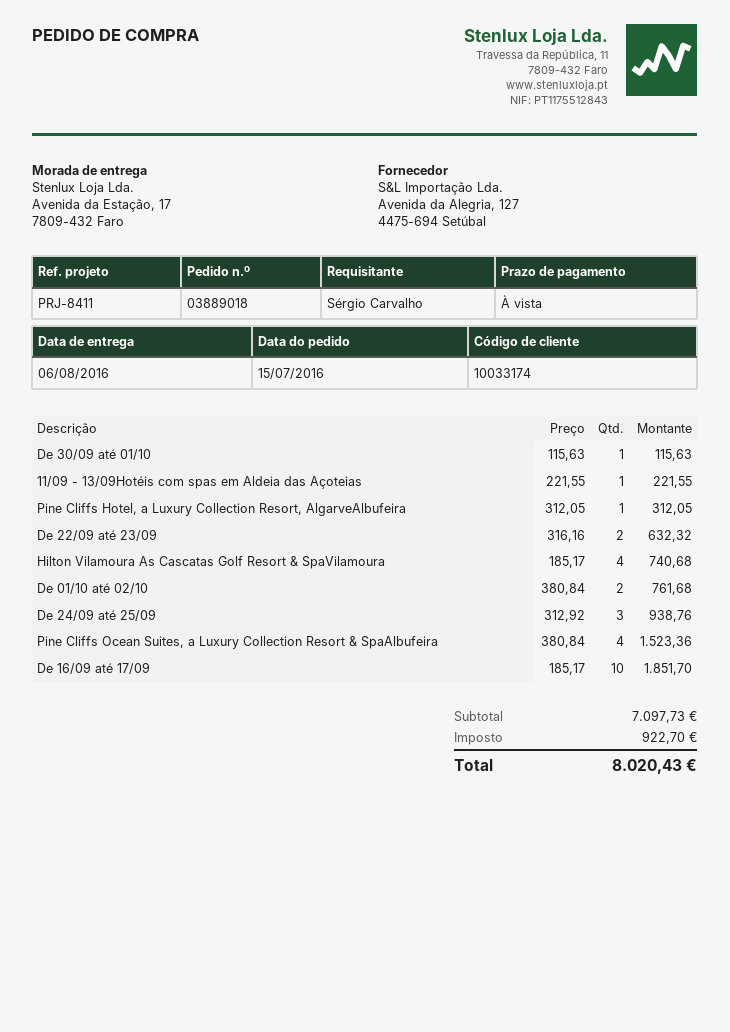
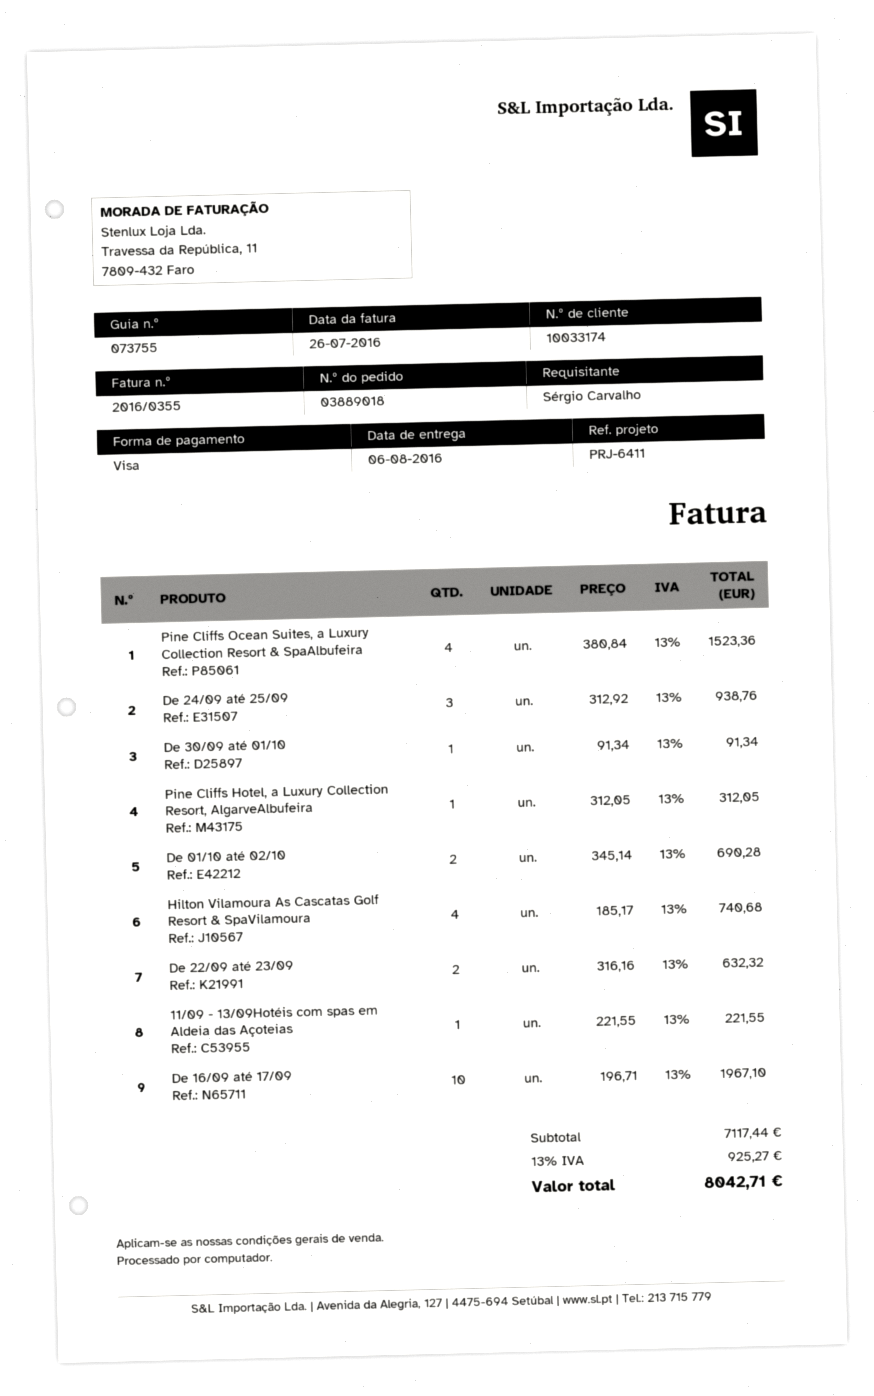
reference: PRJ-8411 -> PRJ-6411
De 30/09 até 01/10: 1 x 115.63 = 115.63 -> 1 x 91.34 = 91.34
De 01/10 até 02/10: 2 x 380.84 = 761.68 -> 2 x 345.14 = 690.28
De 16/09 até 17/09: 10 x 185.17 = 1851.70 -> 10 x 196.71 = 1967.10
subtotal: 7097.73 -> 7117.44
tax: 922.70 -> 925.27
total: 8020.43 -> 8042.71

